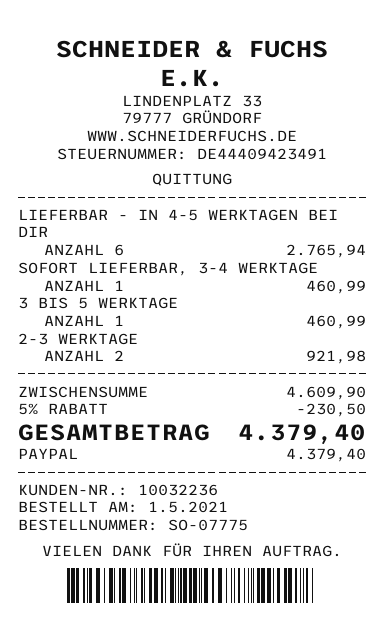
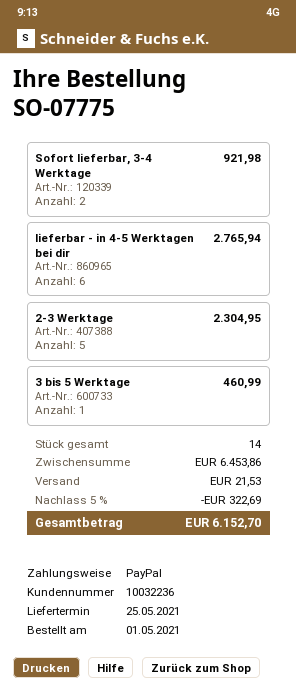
SOFORT LIEFERBAR, 3-4 WERKTAGE: 1 for 460.99 -> 2 for 921.98
2-3 WERKTAGE: 2 for 921.98 -> 5 for 2304.95
subtotal: 4609.90 -> 6453.86
discount: 5% = 230.50 -> 5% = 322.69
shipping: none -> 21.53
total: 4379.40 -> 6152.70

